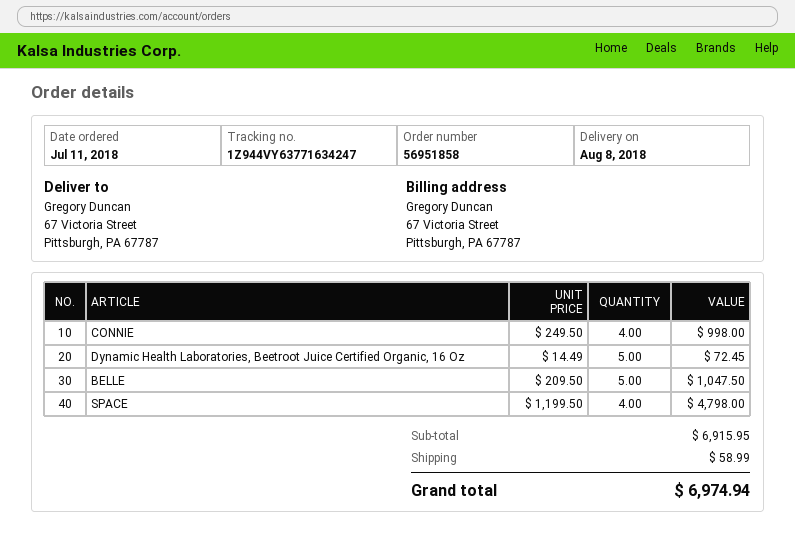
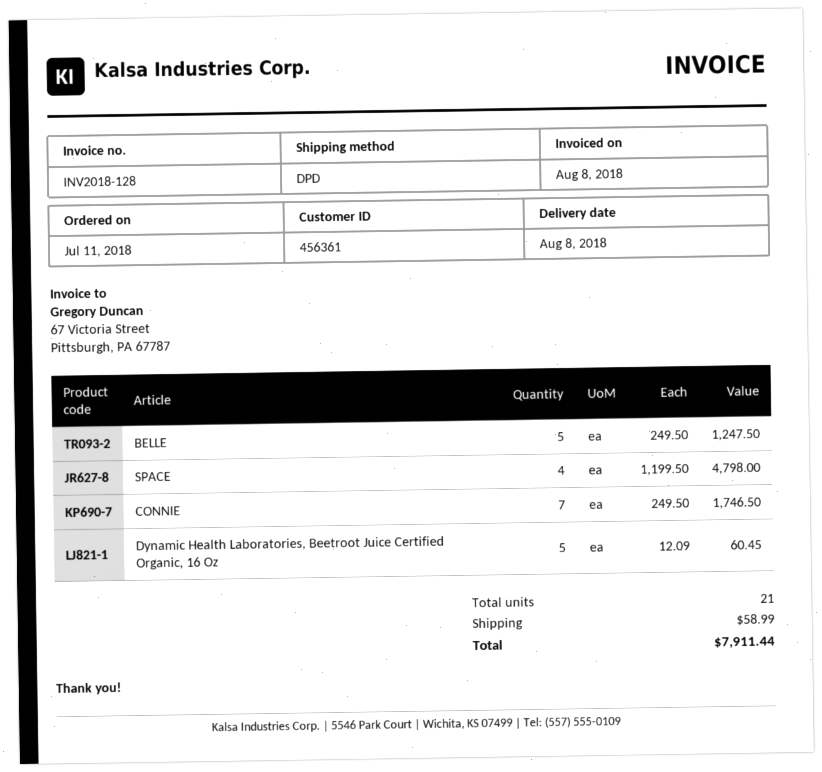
CONNIE: 4 x 249.50 = 998.00 -> 7 x 249.50 = 1746.50
Dynamic Health Laboratories, Beetroot Juice Certified Organic, 16 Oz: 5 x 14.49 = 72.45 -> 5 x 12.09 = 60.45
BELLE: 5 x 209.50 = 1047.50 -> 5 x 249.50 = 1247.50
total: 6974.94 -> 7911.44

